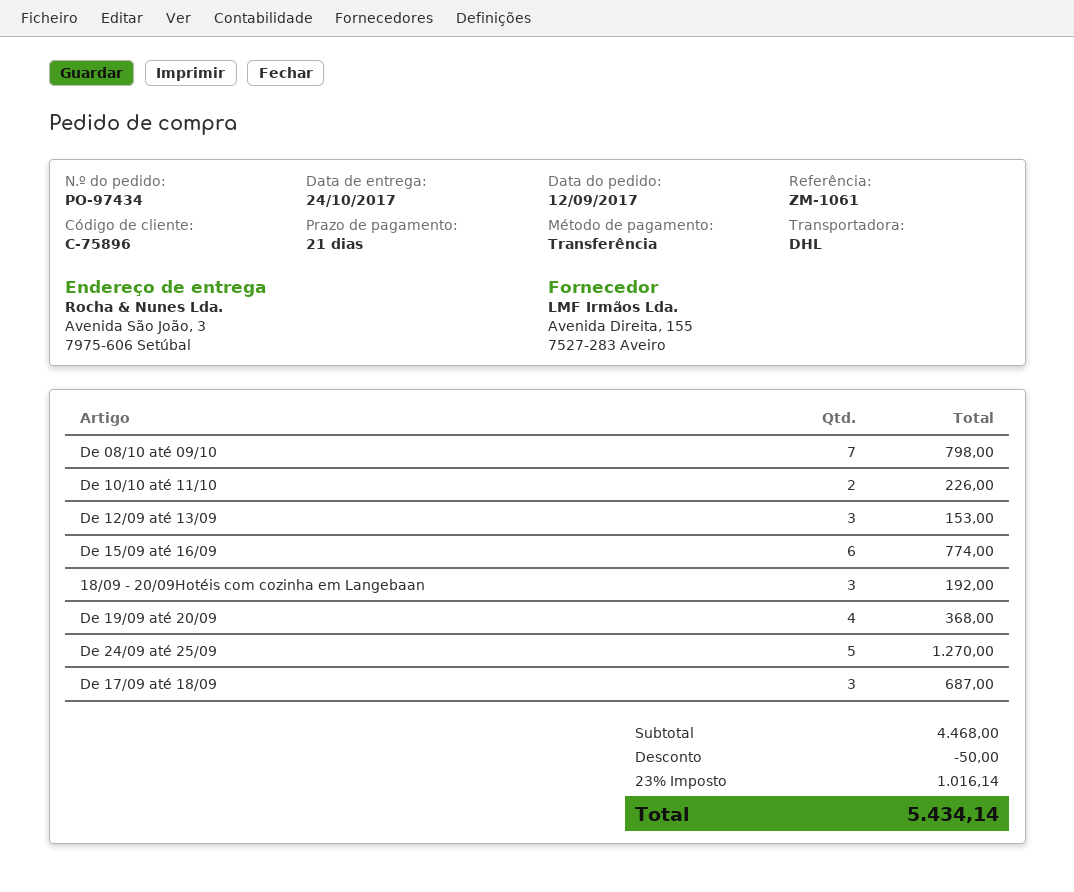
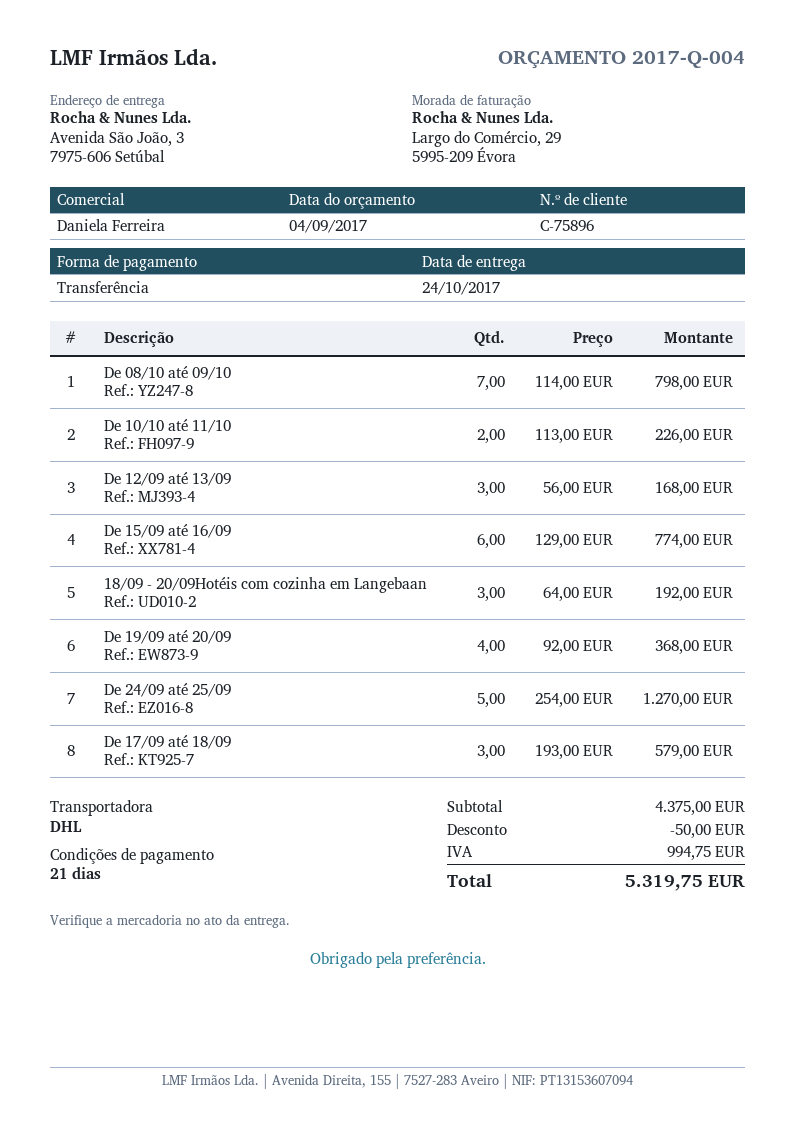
De 12/09 até 13/09: 3 for 153.00 -> 3 for 168.00
De 17/09 até 18/09: 3 for 687.00 -> 3 for 579.00
subtotal: 4468.00 -> 4375.00
tax: 1016.14 -> 994.75
total: 5434.14 -> 5319.75

